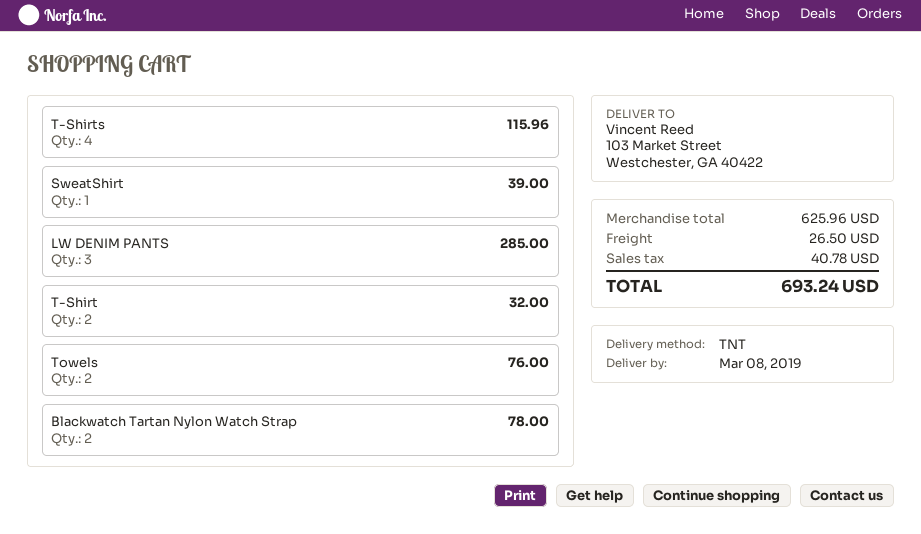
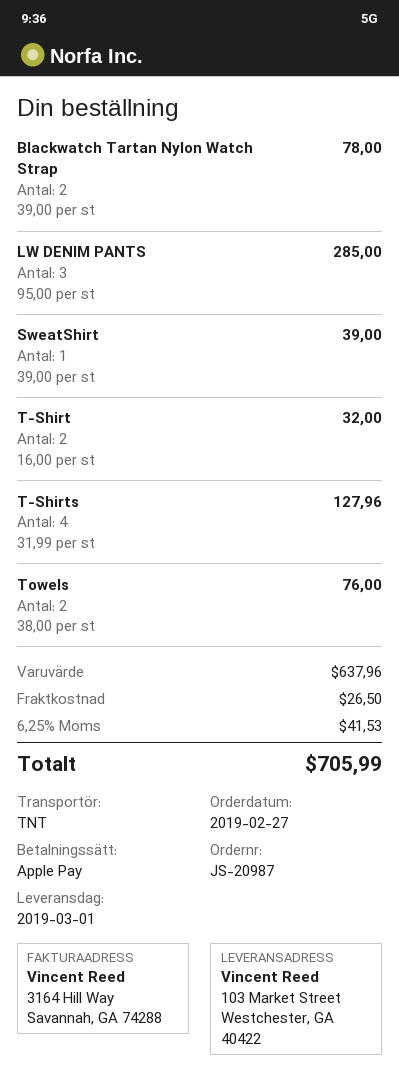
delivery date: 2019-03-08 -> 2019-03-01
T-Shirts: 4 for 115.96 -> 4 for 127.96
subtotal: 625.96 -> 637.96
tax: 40.78 -> 41.53
total: 693.24 -> 705.99

